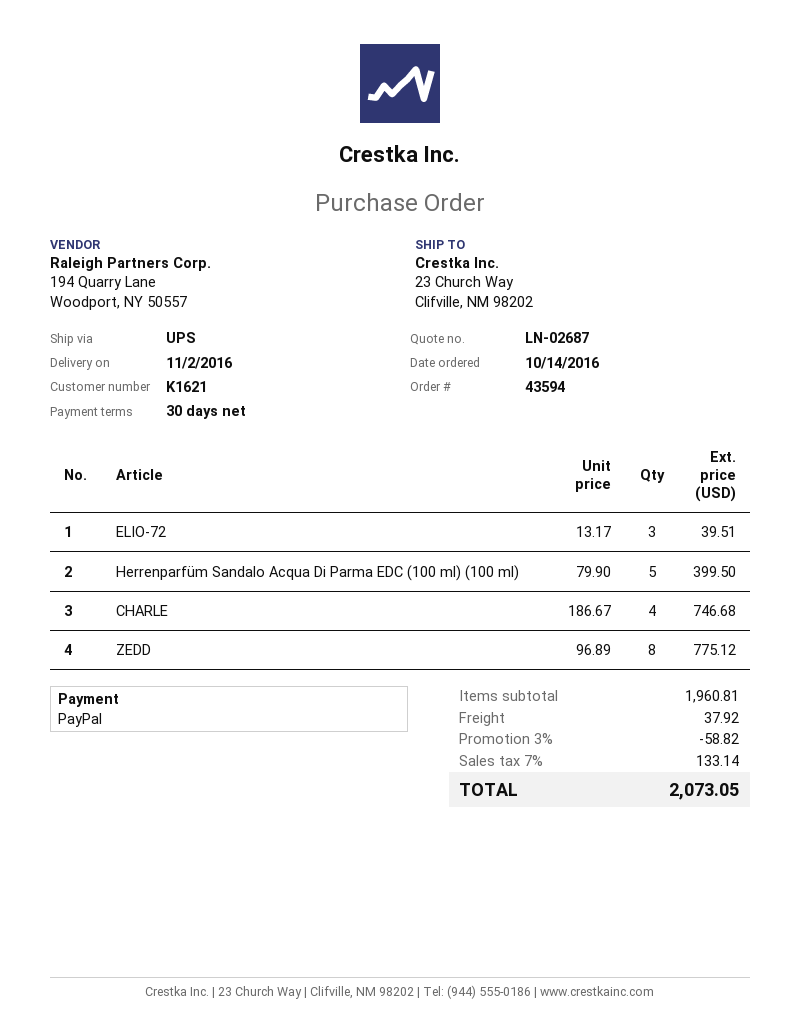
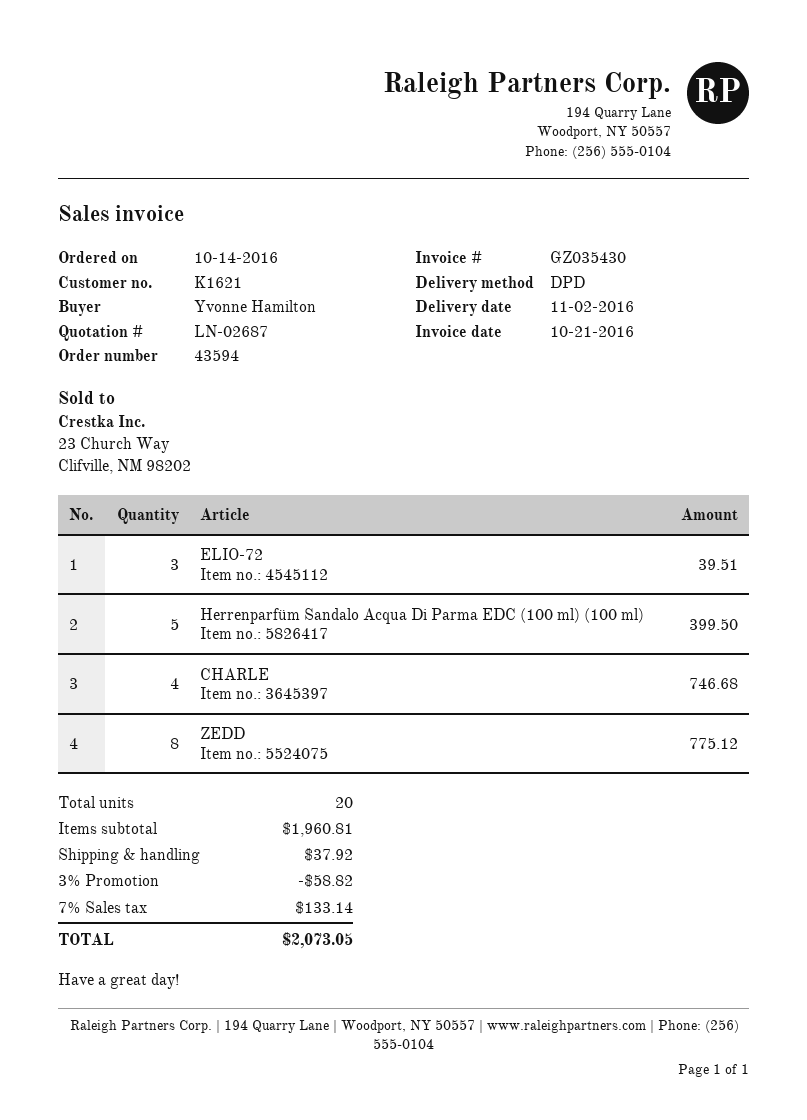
shipping method: UPS -> DPD

